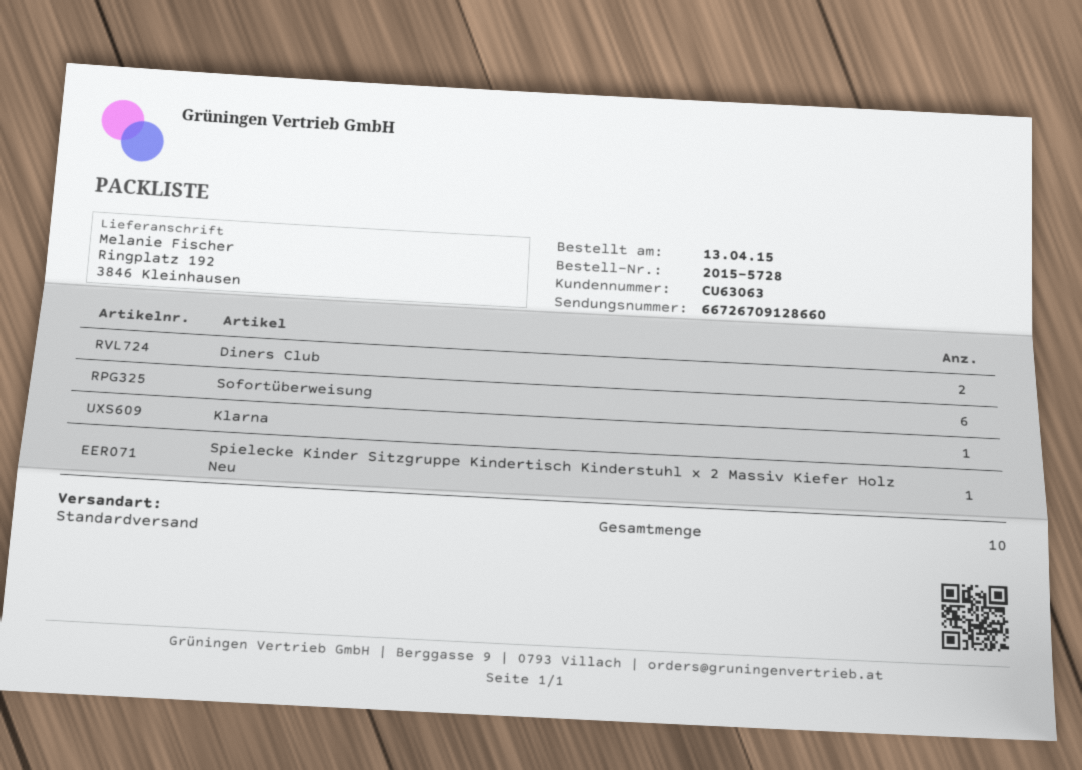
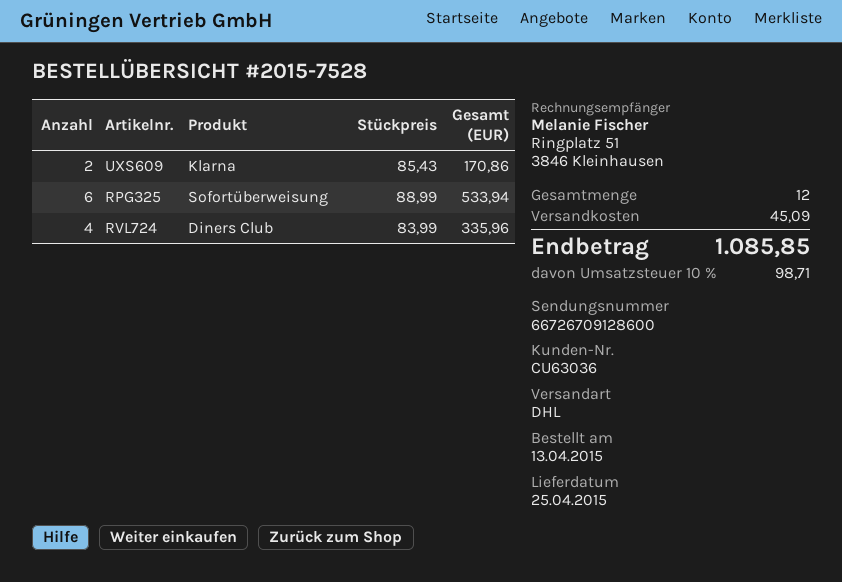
order number: 2015-5728 -> 2015-7528
customer number: CU63063 -> CU63036
shipping method: standard -> DHL
tracking number: 66726709128660 -> 66726709128600
Diners Club: 2 -> 4
Klarna: 1 -> 2
Spielecke Kinder Sitzgruppe Kindertisch Kinderstuhl x 2 Massiv Kiefer Holz Neu: 1 -> none
total quantity: 10 -> 12

